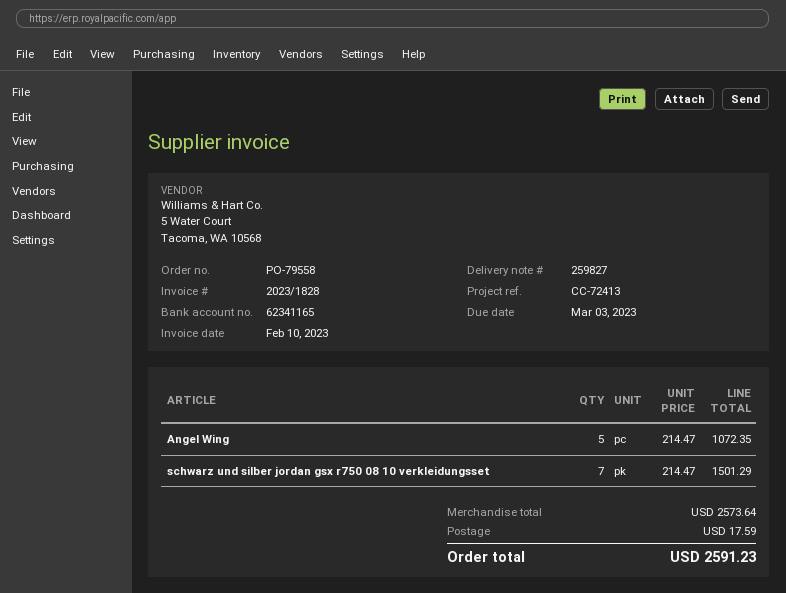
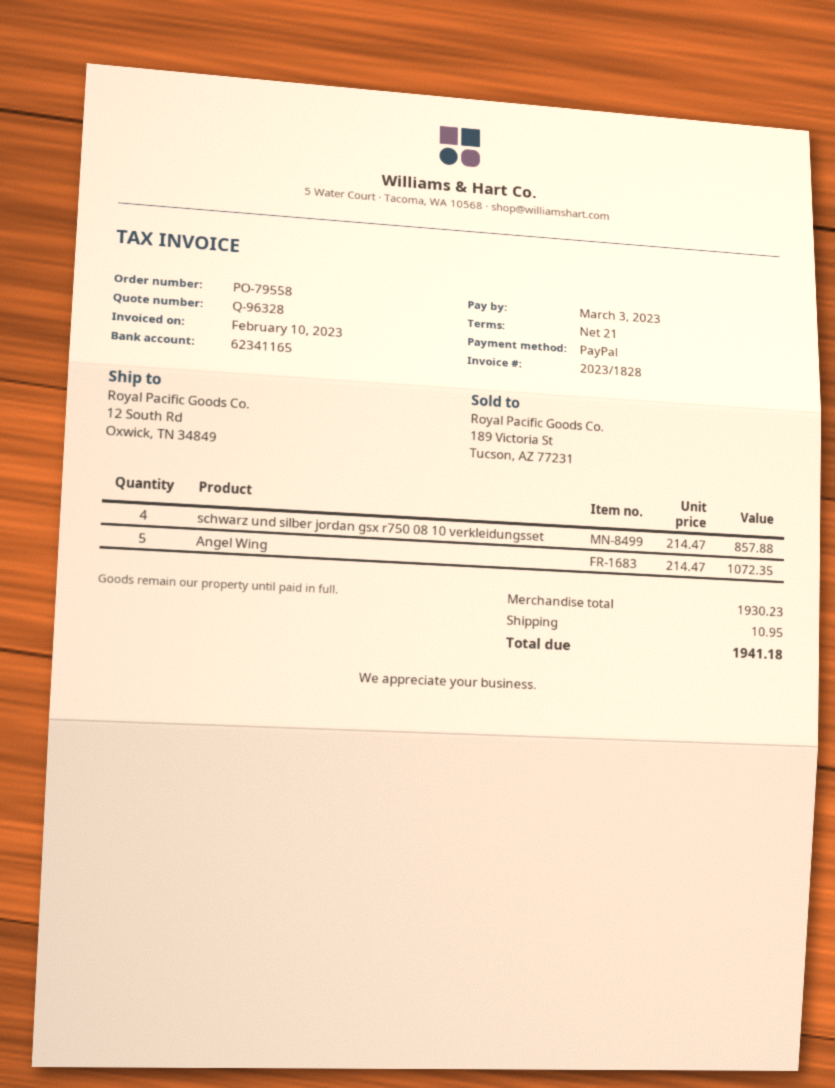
schwarz und silber jordan gsx r750 08 10 verkleidungsset: 7 x 214.47 = 1501.29 -> 4 x 214.47 = 857.88
subtotal: 2573.64 -> 1930.23
shipping: 17.59 -> 10.95
total: 2591.23 -> 1941.18

